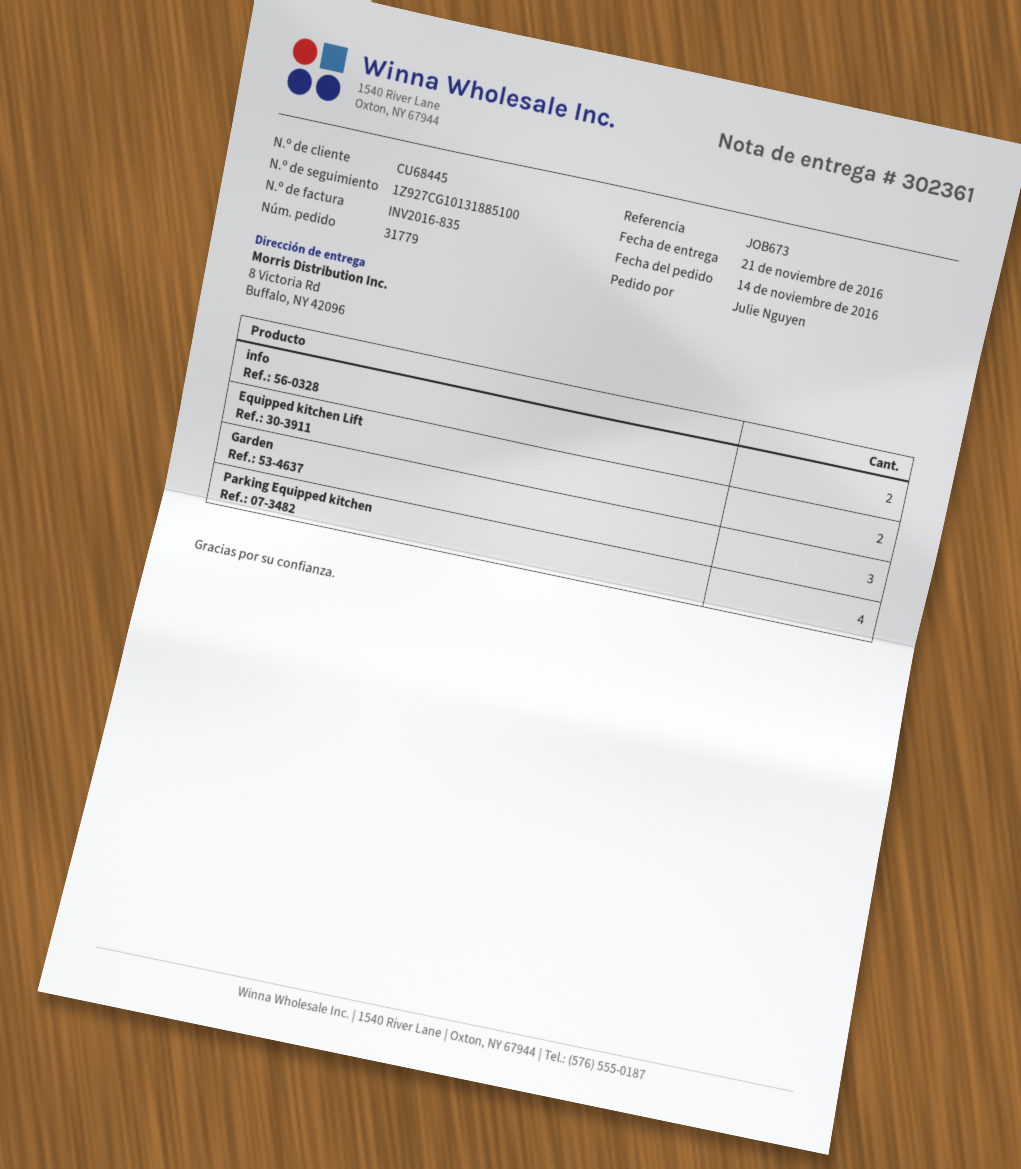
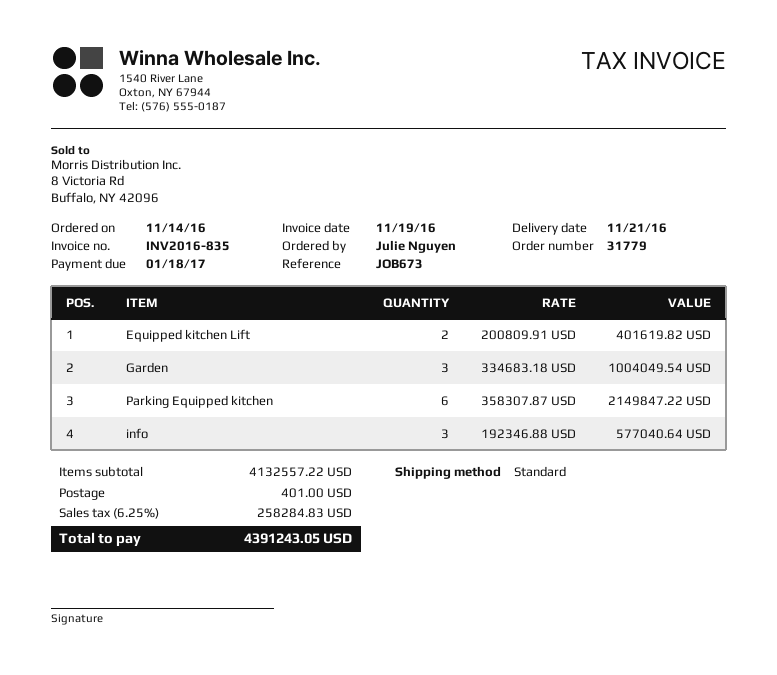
info: 2 -> 3
Parking Equipped kitchen: 4 -> 6

